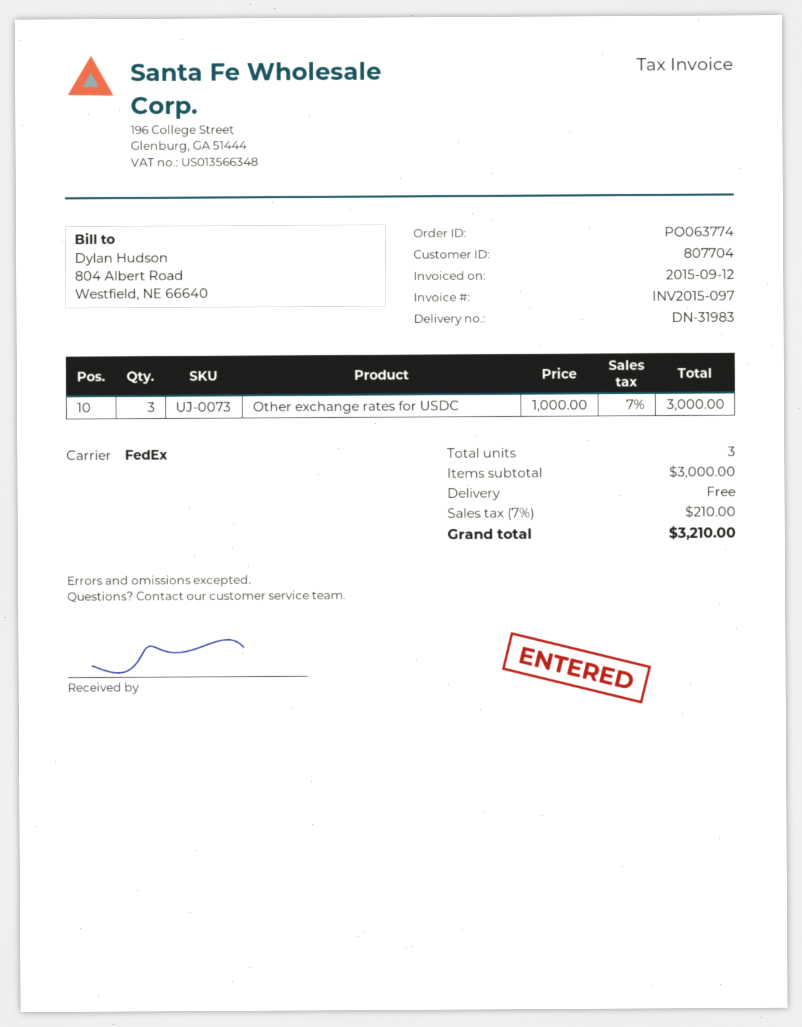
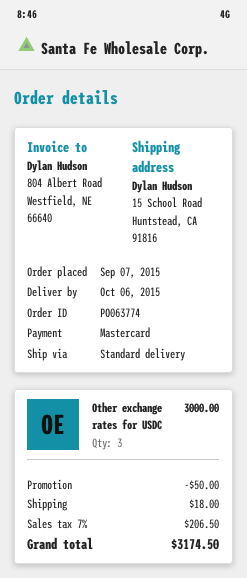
shipping method: FedEx -> standard
discount: none -> 50.00
shipping: 0.00 -> 18.00
tax: 7% = 210.00 -> 7% = 206.50
total: 3210.00 -> 3174.50

